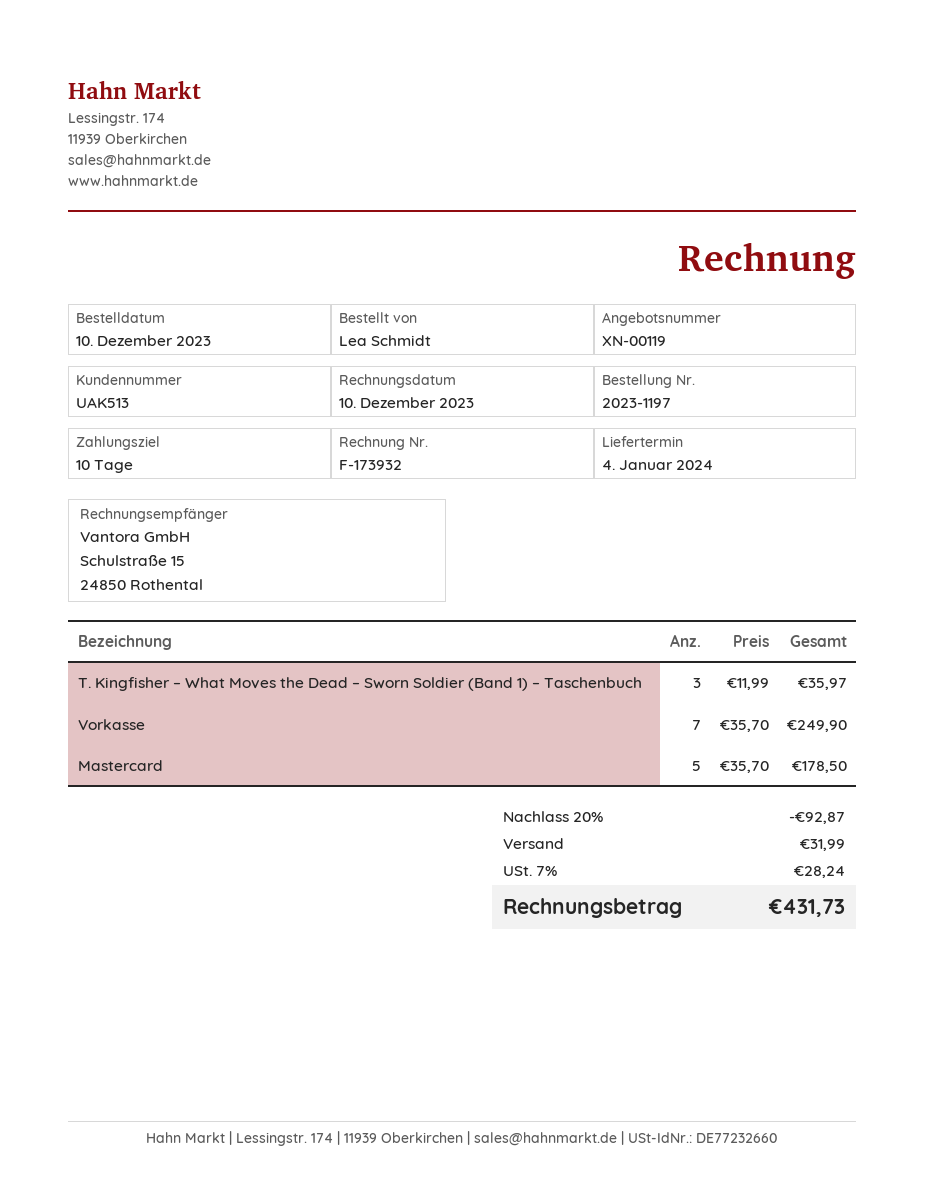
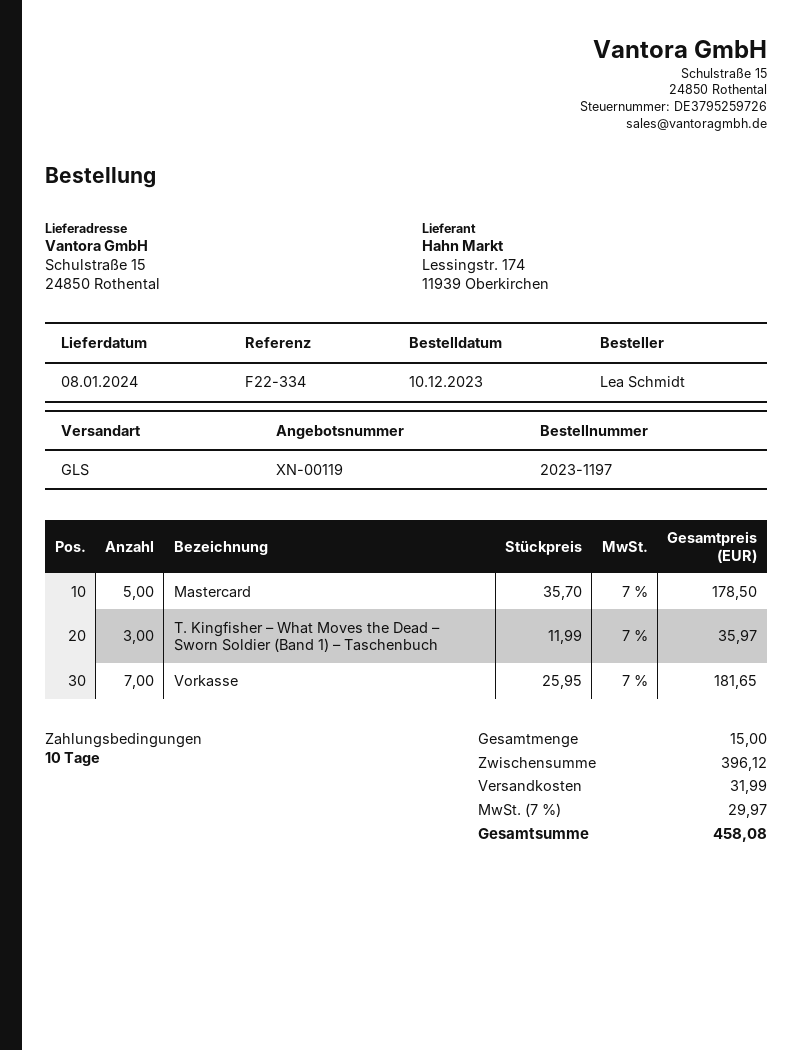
delivery date: 2024-01-04 -> 2024-01-08
Vorkasse: 7 x 35.70 = 249.90 -> 7 x 25.95 = 181.65
discount: 20% = 92.87 -> none
tax: 7% = 28.24 -> 7% = 29.97
total: 431.73 -> 458.08

